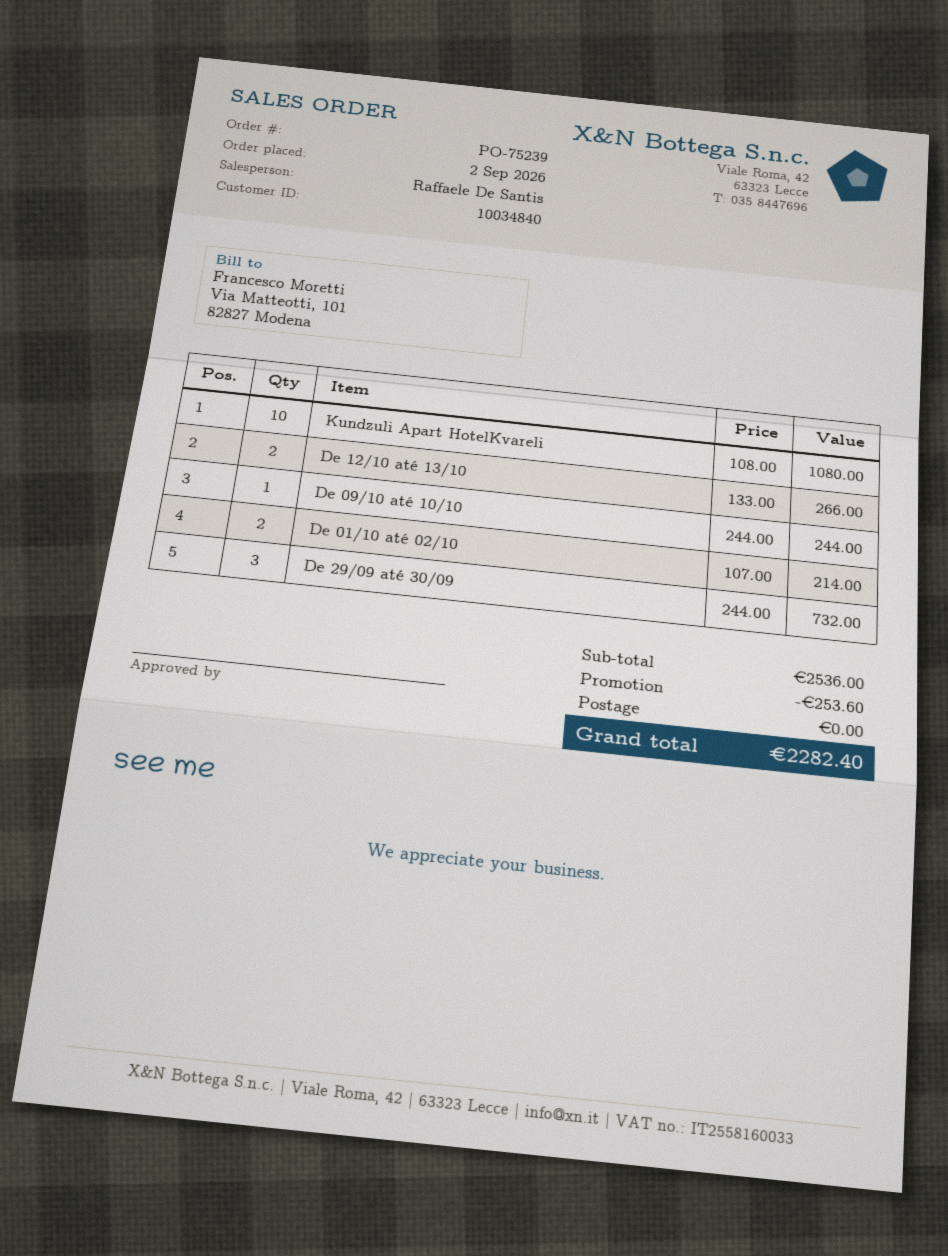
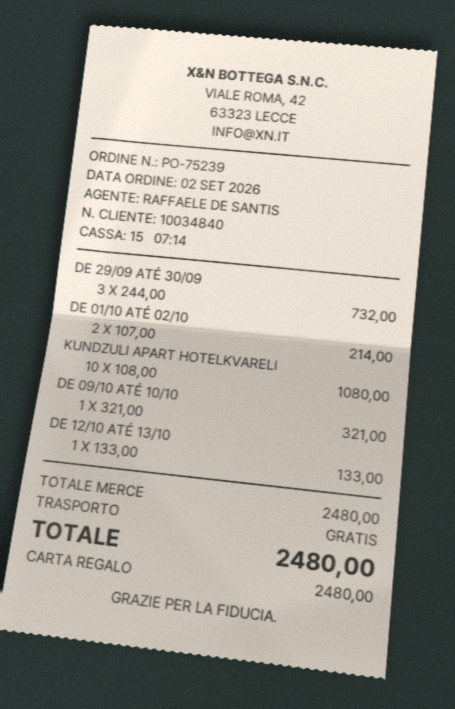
De 12/10 até 13/10: 2 x 133.00 = 266.00 -> 1 x 133.00 = 133.00
De 09/10 até 10/10: 1 x 244.00 = 244.00 -> 1 x 321.00 = 321.00
subtotal: 2536.00 -> 2480.00
discount: 253.60 -> none
total: 2282.40 -> 2480.00

